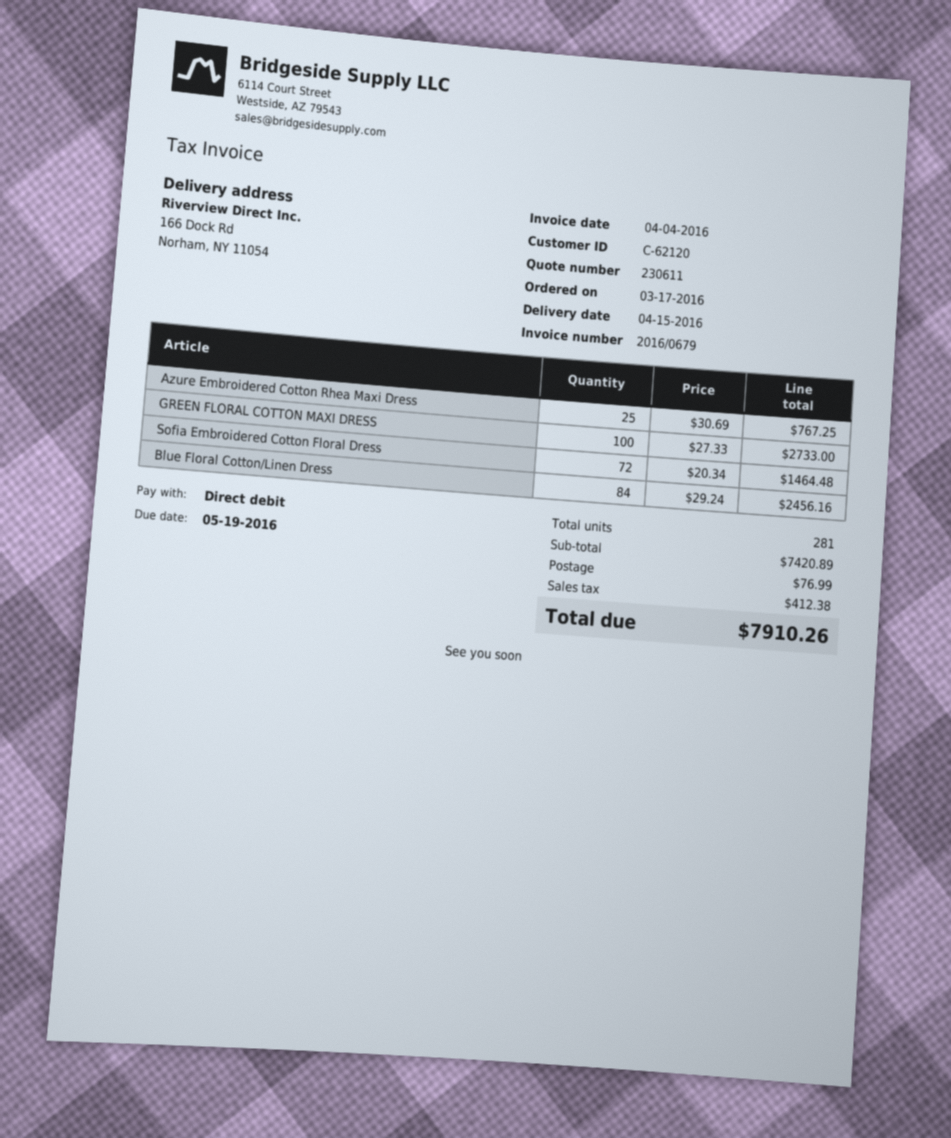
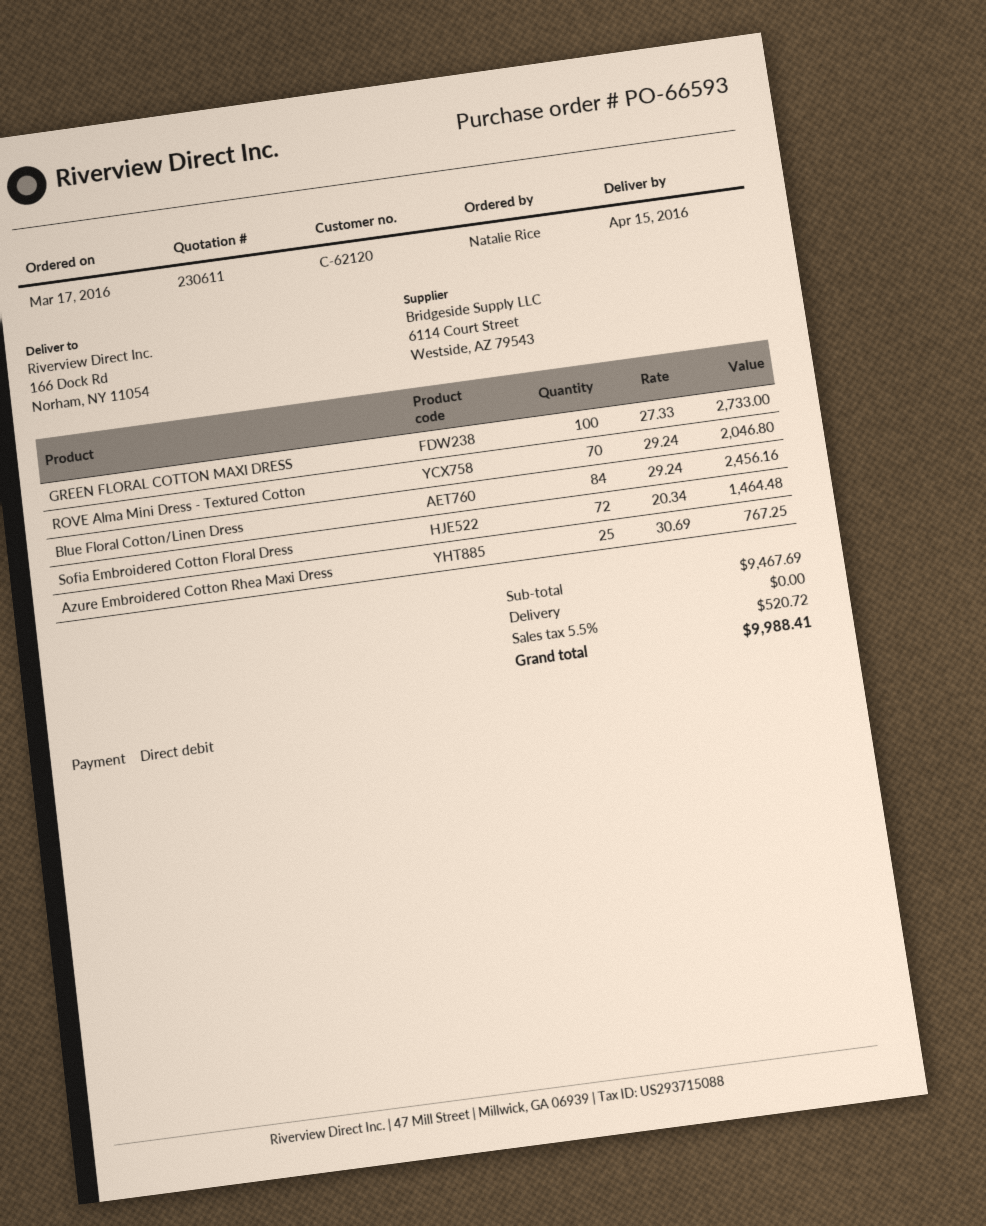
ROVE Alma Mini Dress - Textured Cotton: none -> 70 x 29.24 = 2046.80
subtotal: 7420.89 -> 9467.69
shipping: 76.99 -> 0.00
tax: 412.38 -> 520.72
total: 7910.26 -> 9988.41

